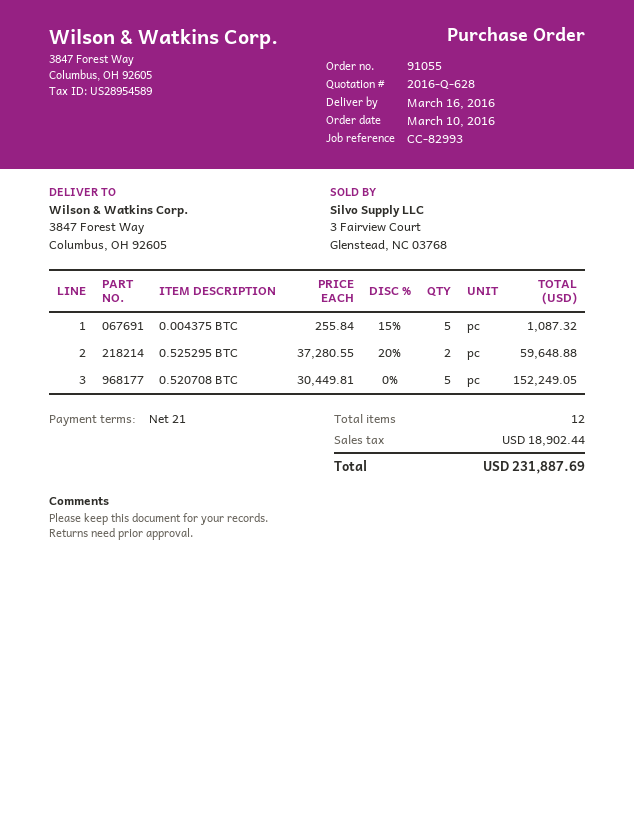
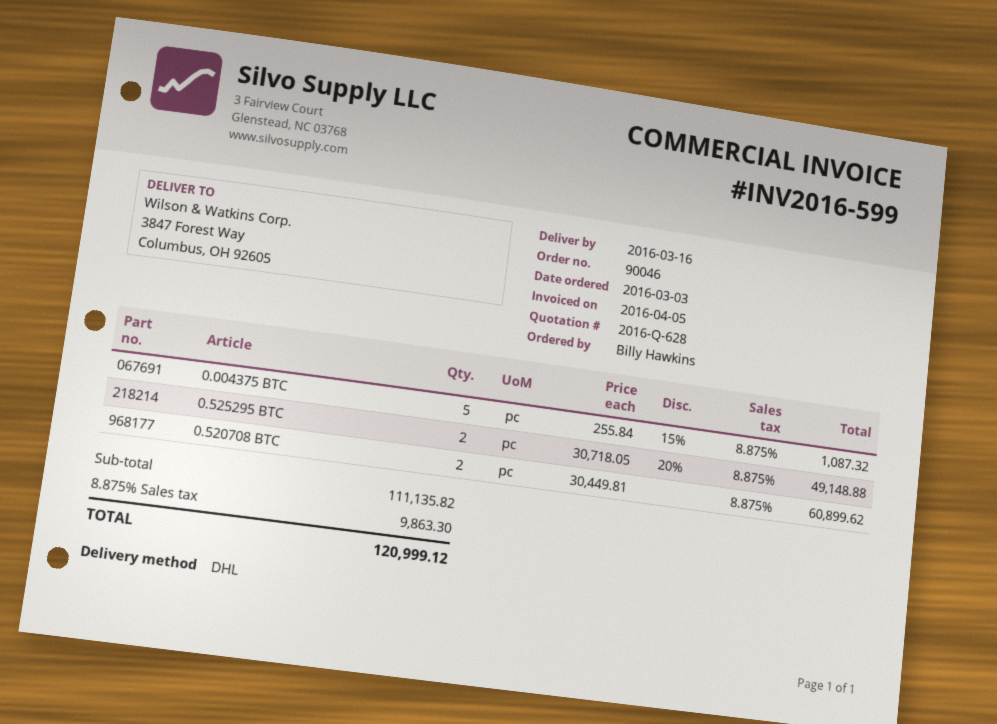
order number: 91055 -> 90046
order date: 2016-03-10 -> 2016-03-03
0.525295 BTC: 2 x 37280.55 - 20% = 59648.88 -> 2 x 30718.05 - 20% = 49148.88
0.520708 BTC: 5 x 30449.81 = 152249.05 -> 2 x 30449.81 = 60899.62
tax: 18902.44 -> 9863.30
total: 231887.69 -> 120999.12

